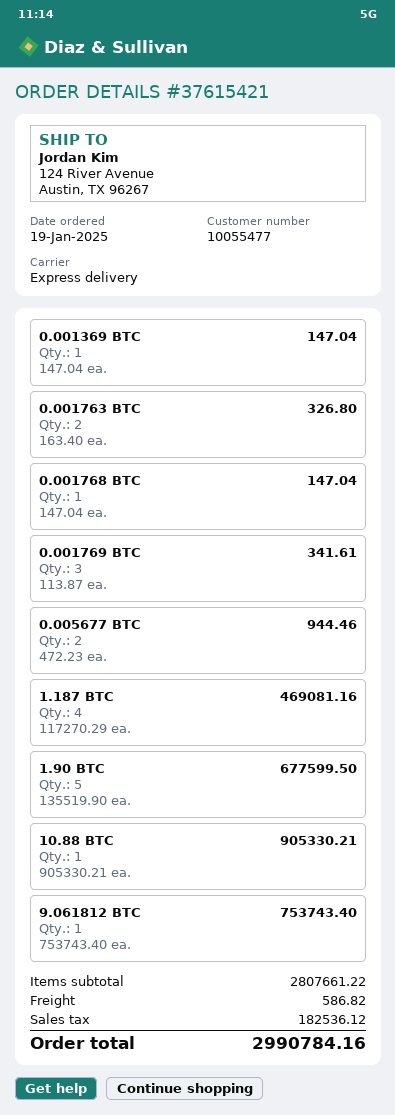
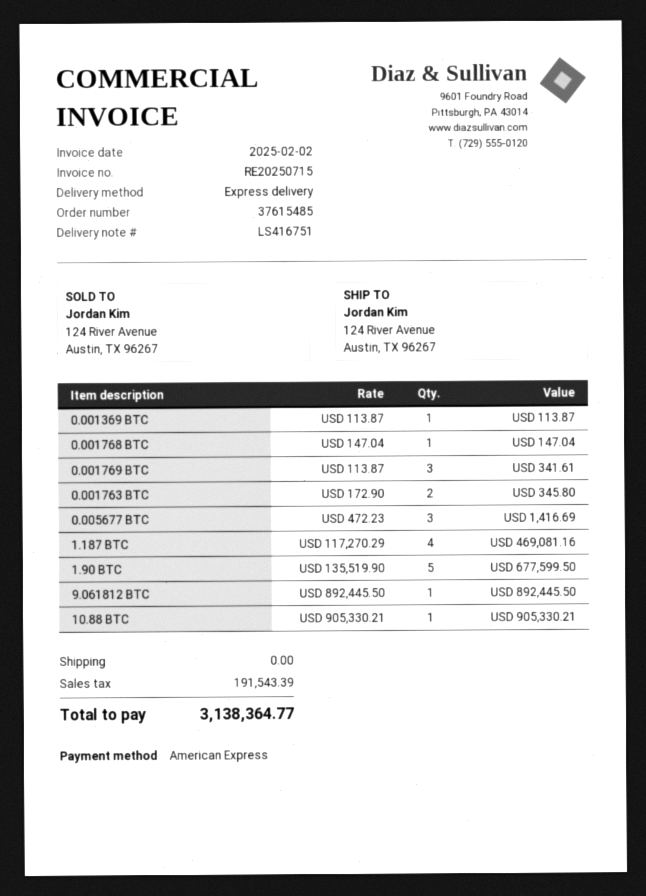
order number: 37615421 -> 37615485
0.001369 BTC: 1 x 147.04 = 147.04 -> 1 x 113.87 = 113.87
0.001763 BTC: 2 x 163.40 = 326.80 -> 2 x 172.90 = 345.80
0.005677 BTC: 2 x 472.23 = 944.46 -> 3 x 472.23 = 1416.69
9.061812 BTC: 1 x 753743.40 = 753743.40 -> 1 x 892445.50 = 892445.50
shipping: 586.82 -> 0.00
tax: 182536.12 -> 191543.39
total: 2990784.16 -> 3138364.77

